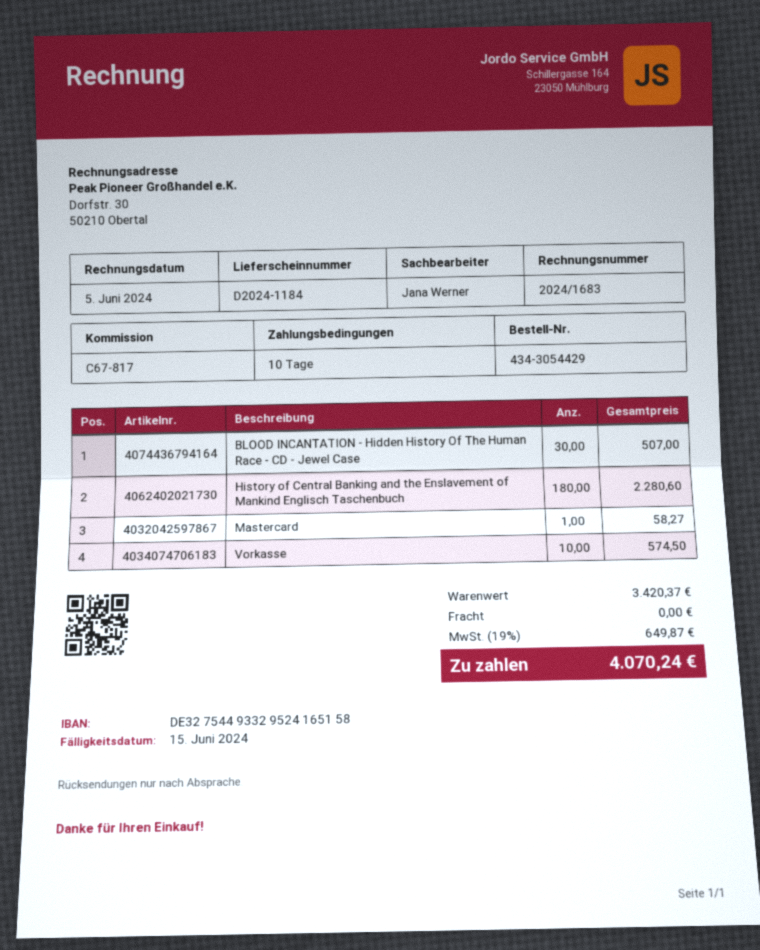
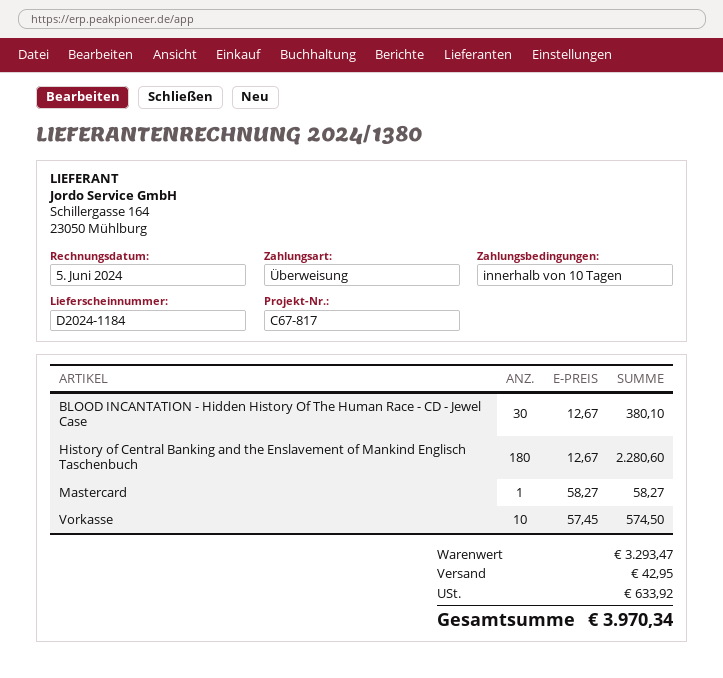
invoice number: 2024/1683 -> 2024/1380
BLOOD INCANTATION - Hidden History Of The Human Race - CD - Jewel Case: 30 for 507.00 -> 30 for 380.10
subtotal: 3420.37 -> 3293.47
shipping: 0.00 -> 42.95
tax: 649.87 -> 633.92
total: 4070.24 -> 3970.34

